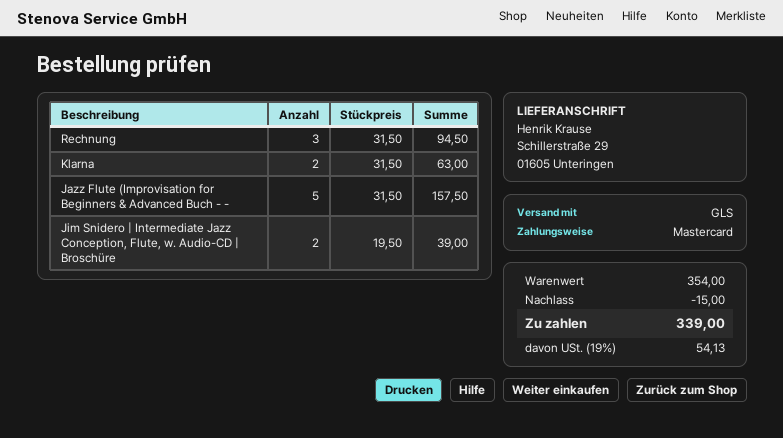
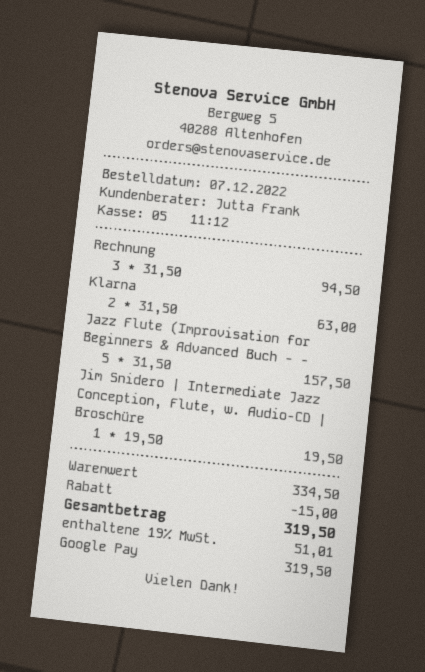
payment method: Mastercard -> Google Pay
Jim Snidero | Intermediate Jazz Conception, Flute, w. Audio-CD | Broschüre: 2 x 19.50 = 39.00 -> 1 x 19.50 = 19.50
subtotal: 354.00 -> 334.50
tax: 19% = 54.13 -> 19% = 51.01
total: 339.00 -> 319.50

